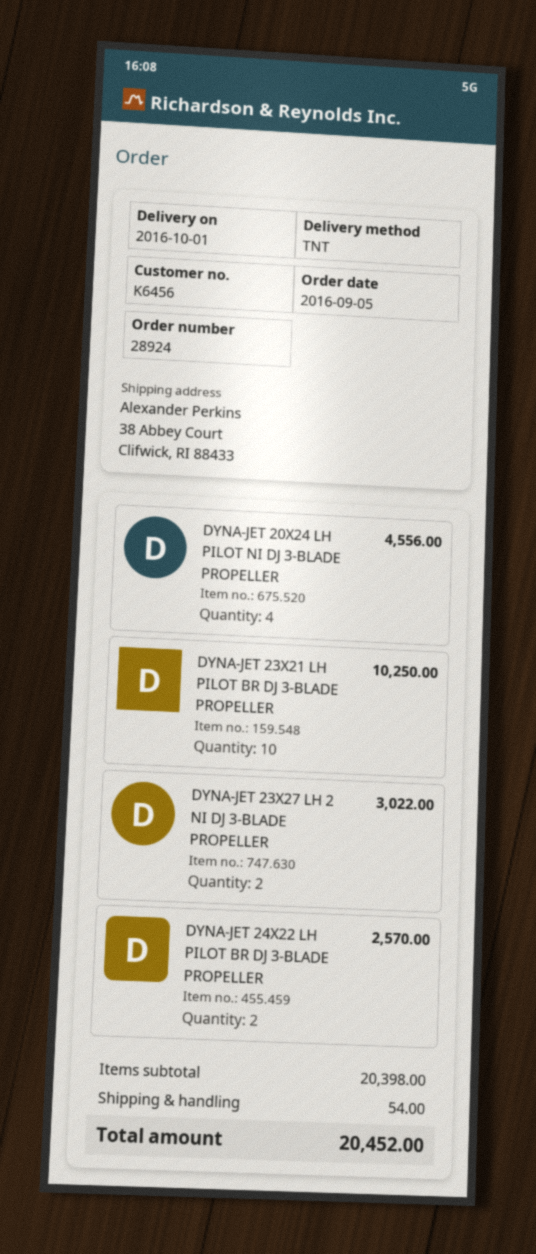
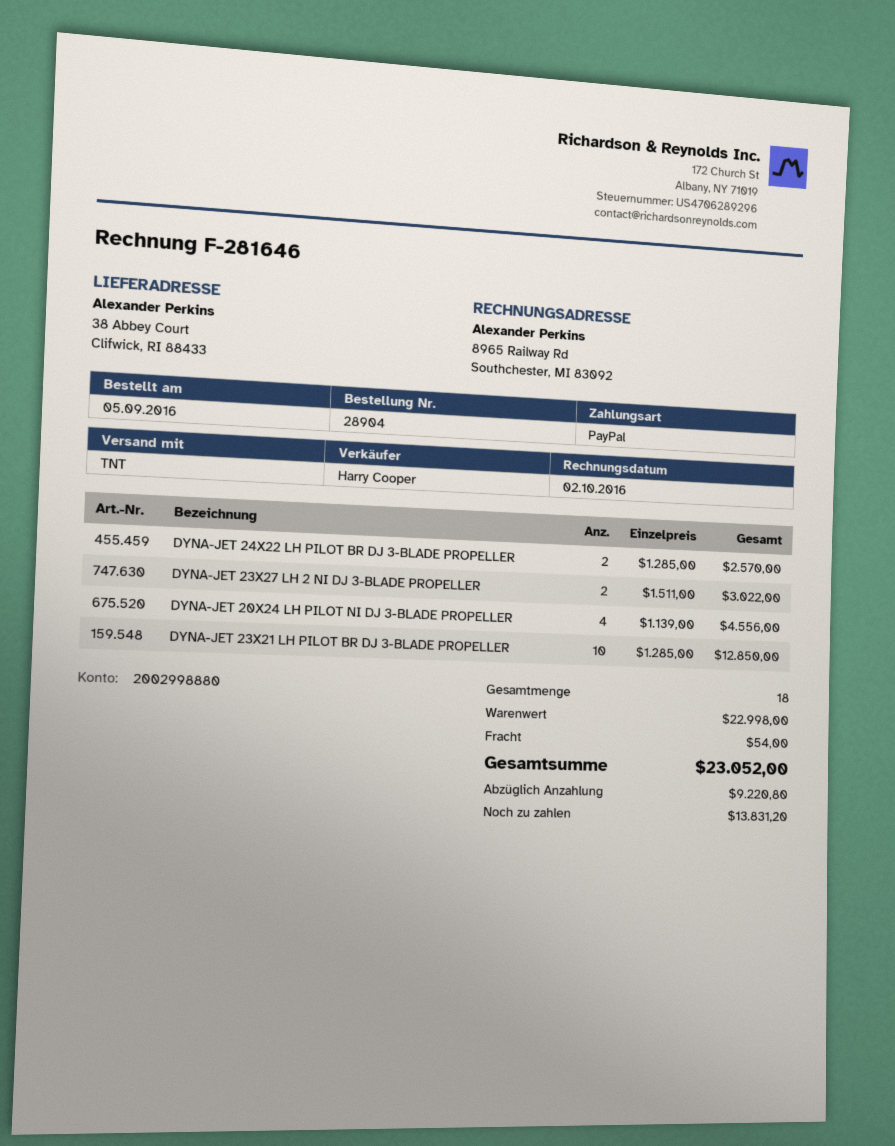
order number: 28924 -> 28904
DYNA-JET 23X21 LH PILOT BR DJ 3-BLADE PROPELLER: 10 for 10250.00 -> 10 for 12850.00
subtotal: 20398.00 -> 22998.00
total: 20452.00 -> 23052.00

